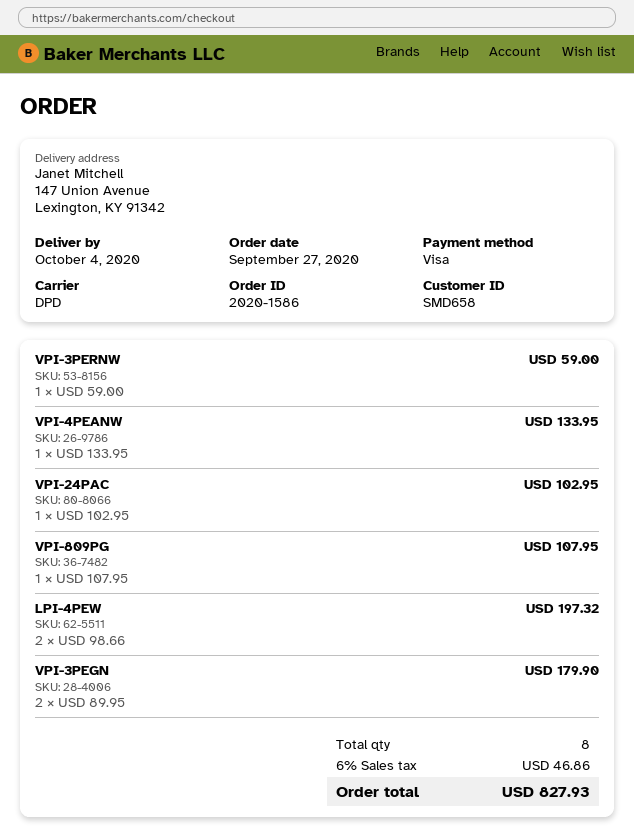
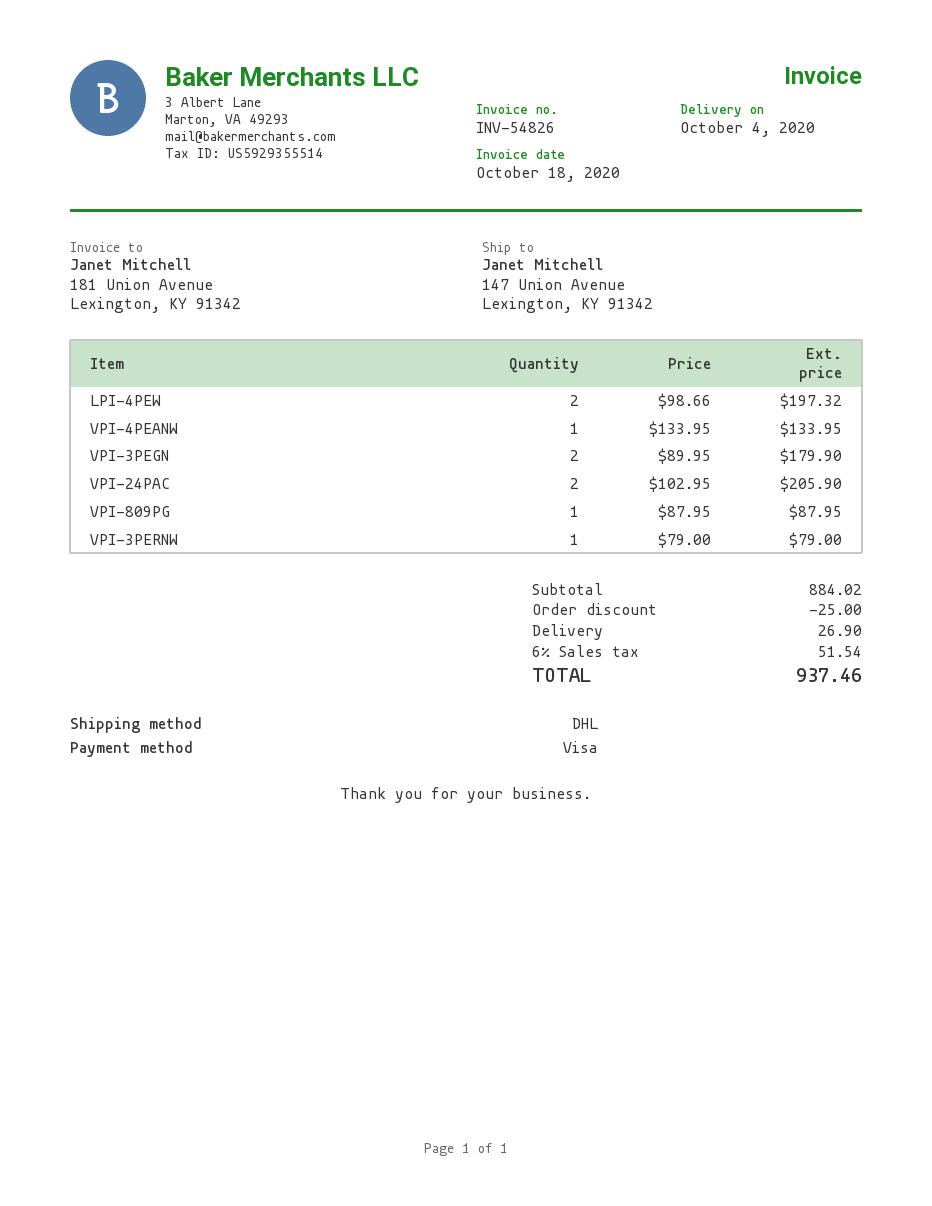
shipping method: DPD -> DHL
VPI-3PERNW: 1 x 59.00 = 59.00 -> 1 x 79.00 = 79.00
VPI-24PAC: 1 x 102.95 = 102.95 -> 2 x 102.95 = 205.90
VPI-809PG: 1 x 107.95 = 107.95 -> 1 x 87.95 = 87.95
discount: none -> 25.00
shipping: none -> 26.90
tax: 6% = 46.86 -> 6% = 51.54
total: 827.93 -> 937.46

